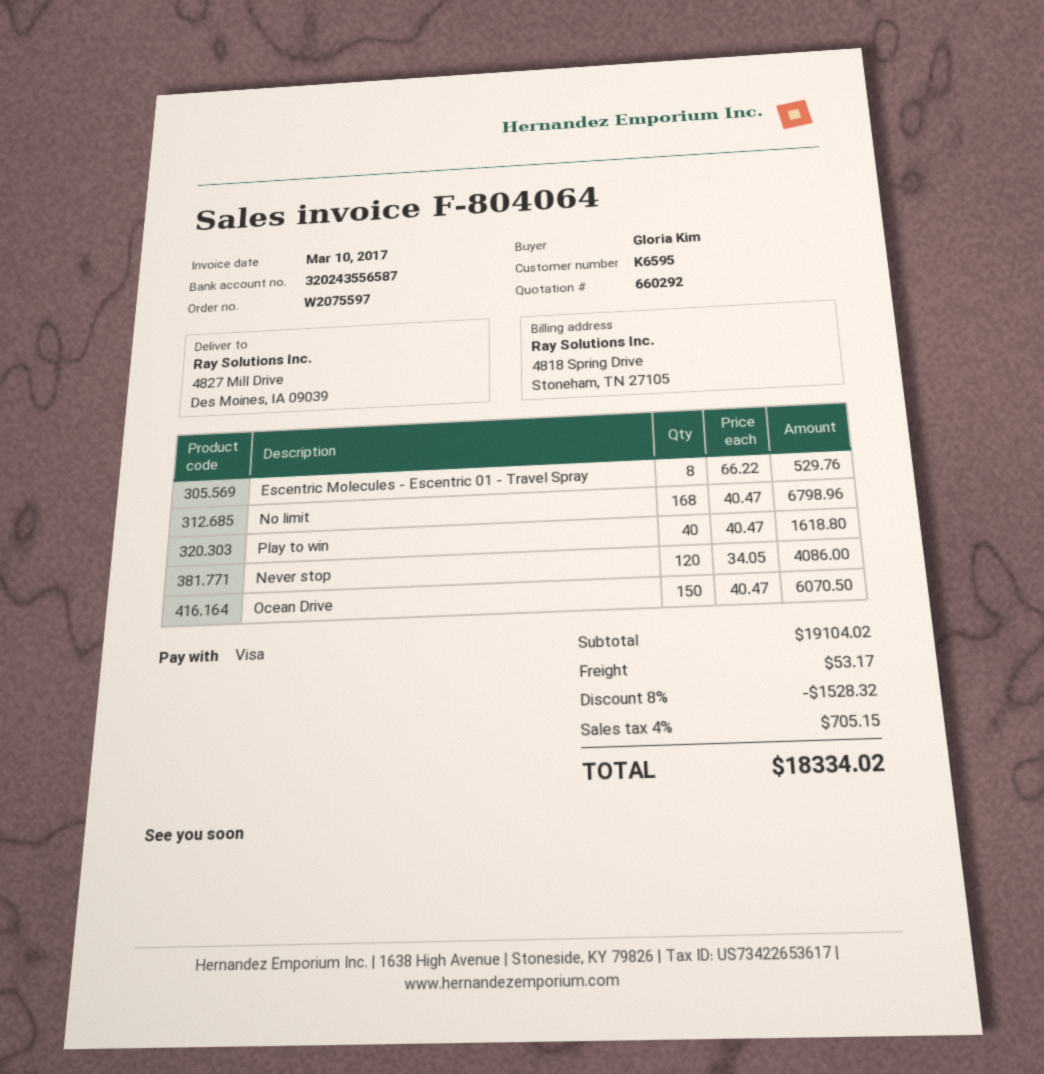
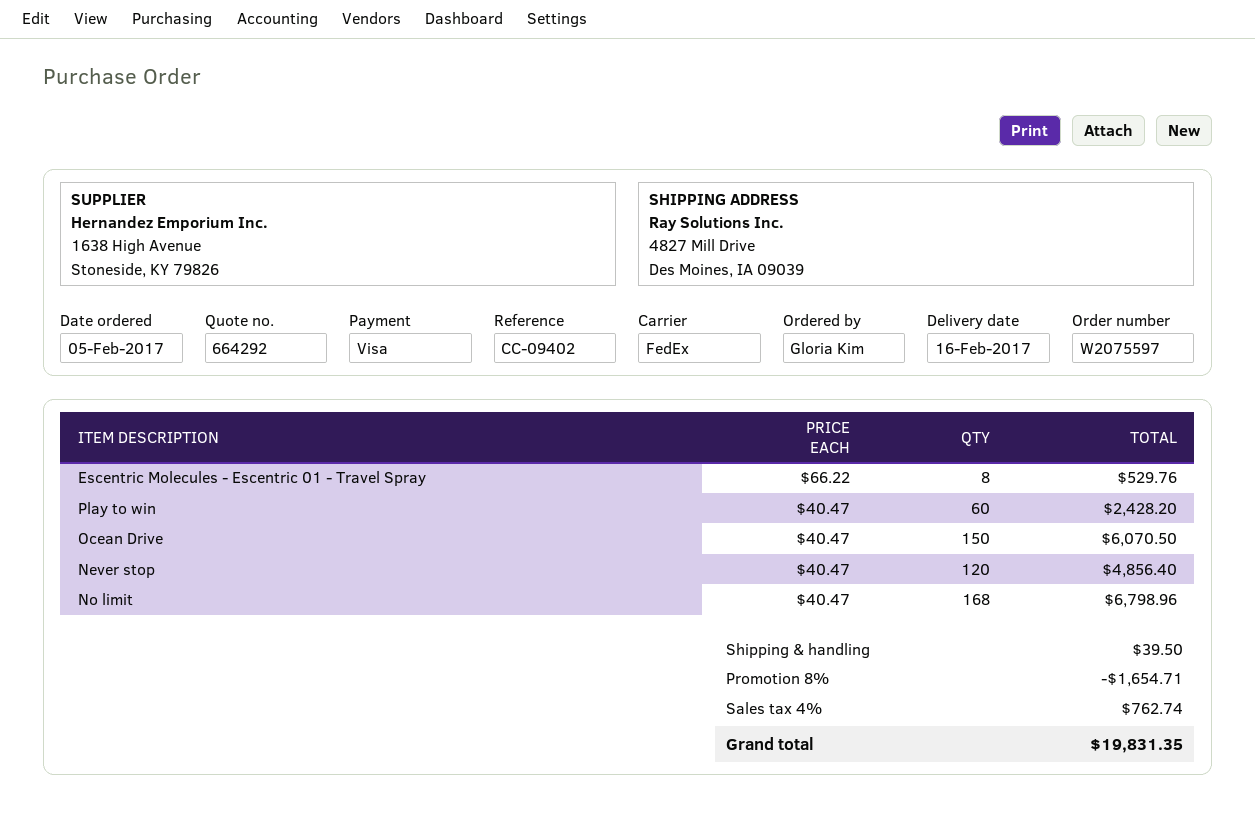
quote number: 660292 -> 664292
Play to win: 40 x 40.47 = 1618.80 -> 60 x 40.47 = 2428.20
Never stop: 120 x 34.05 = 4086.00 -> 120 x 40.47 = 4856.40
discount: 8% = 1528.32 -> 8% = 1654.71
shipping: 53.17 -> 39.50
tax: 4% = 705.15 -> 4% = 762.74
total: 18334.02 -> 19831.35

